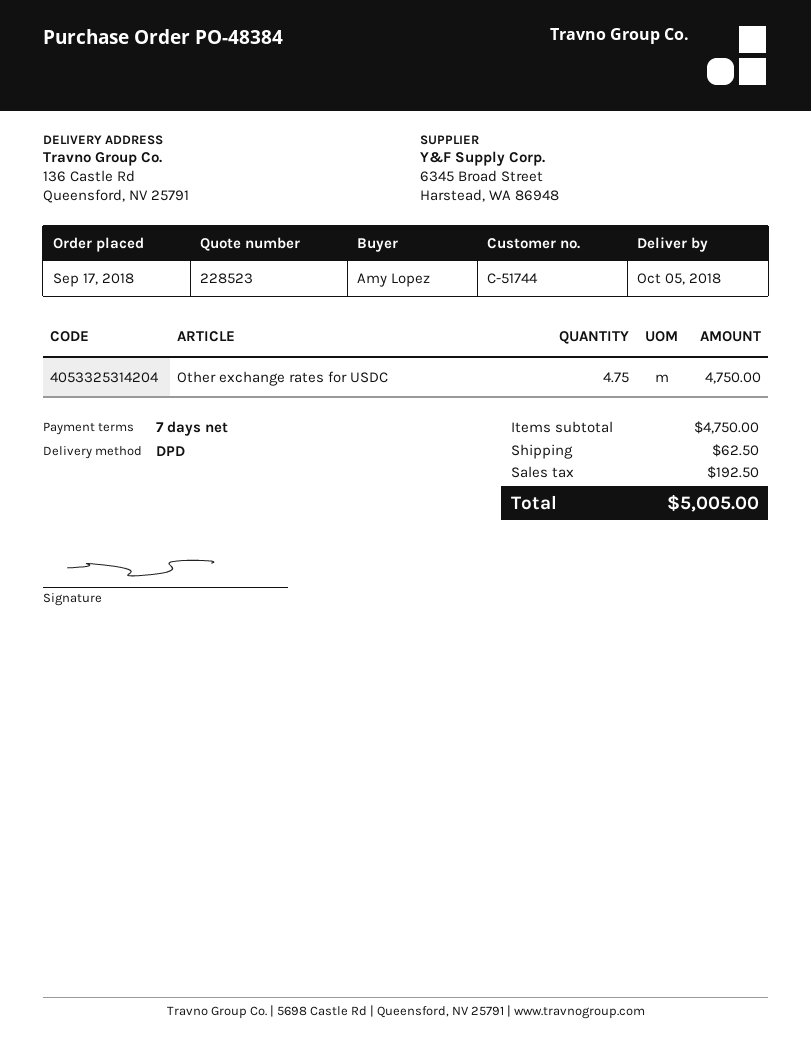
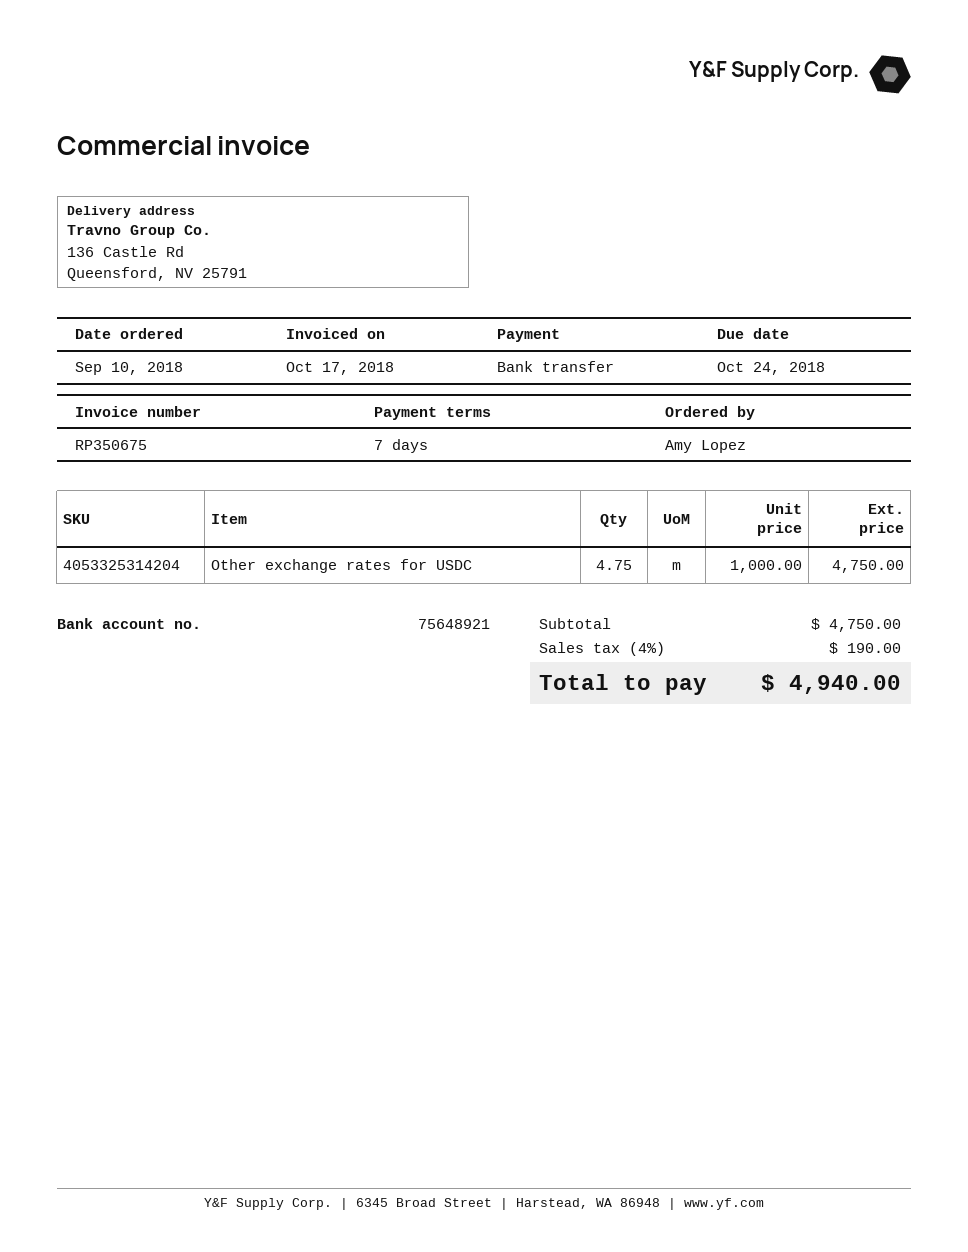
order date: 2018-09-17 -> 2018-09-10
shipping: 62.50 -> none
tax: 192.50 -> 190.00
total: 5005.00 -> 4940.00

